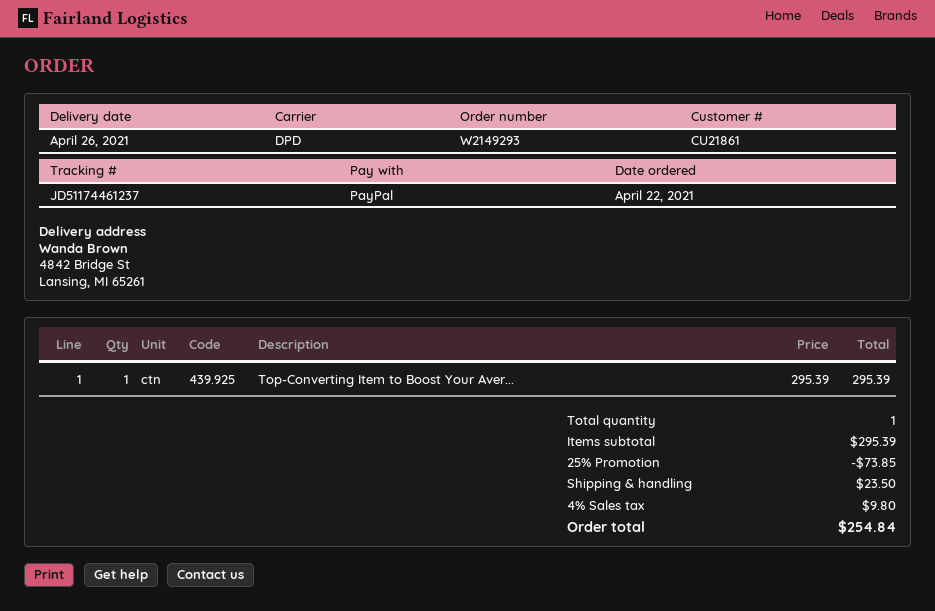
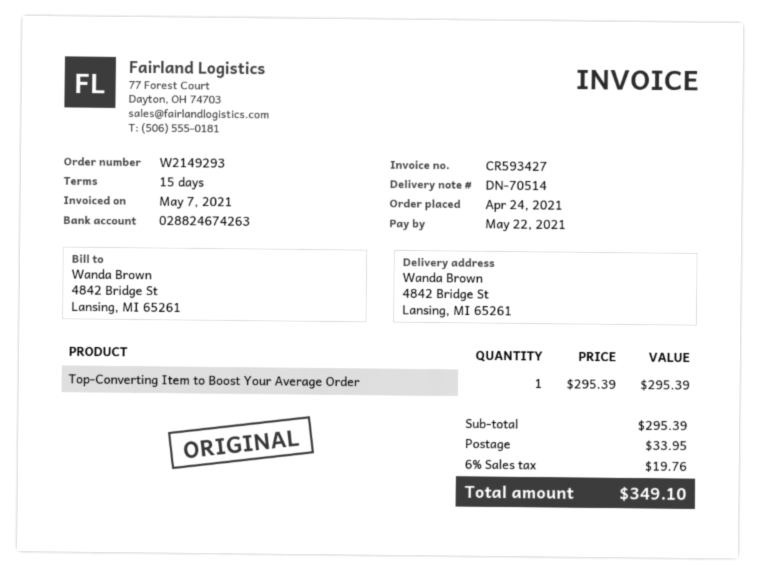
order date: 2021-04-22 -> 2021-04-24
discount: 25% = 73.85 -> none
shipping: 23.50 -> 33.95
tax: 4% = 9.80 -> 6% = 19.76
total: 254.84 -> 349.10

